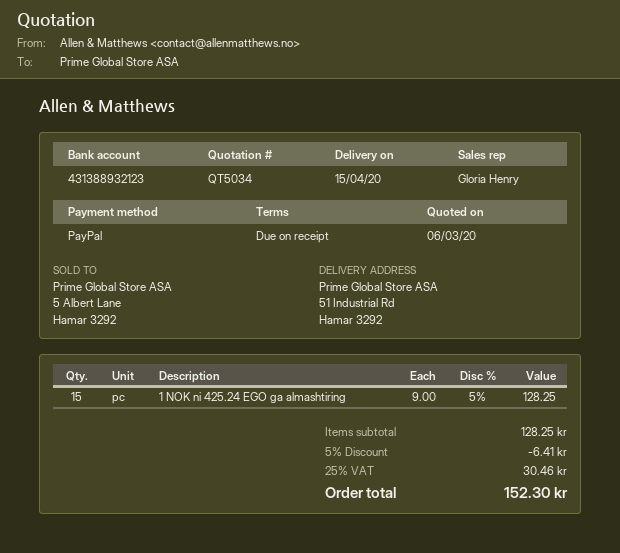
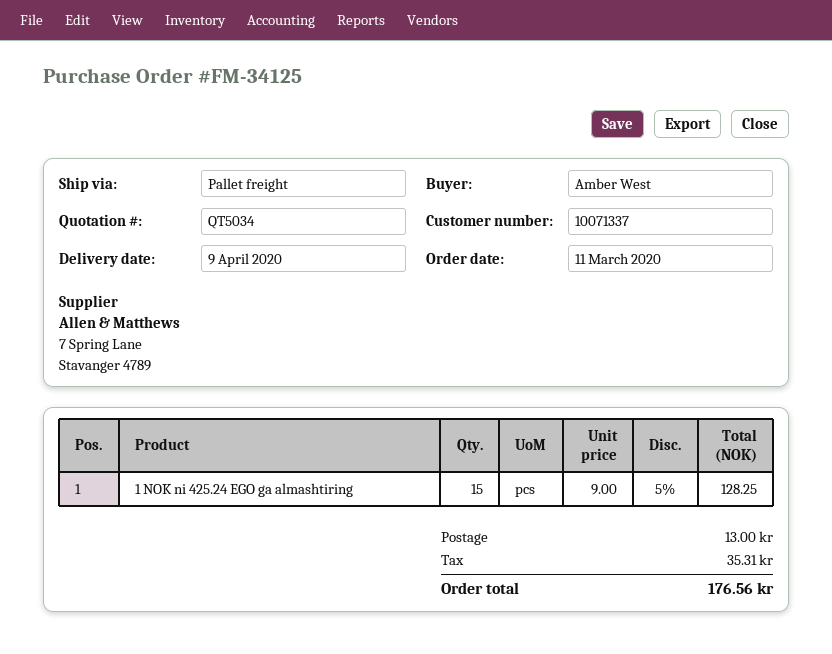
delivery date: 2020-04-15 -> 2020-04-09
discount: 5% = 6.41 -> none
shipping: none -> 13.00
tax: 30.46 -> 35.31
total: 152.30 -> 176.56

